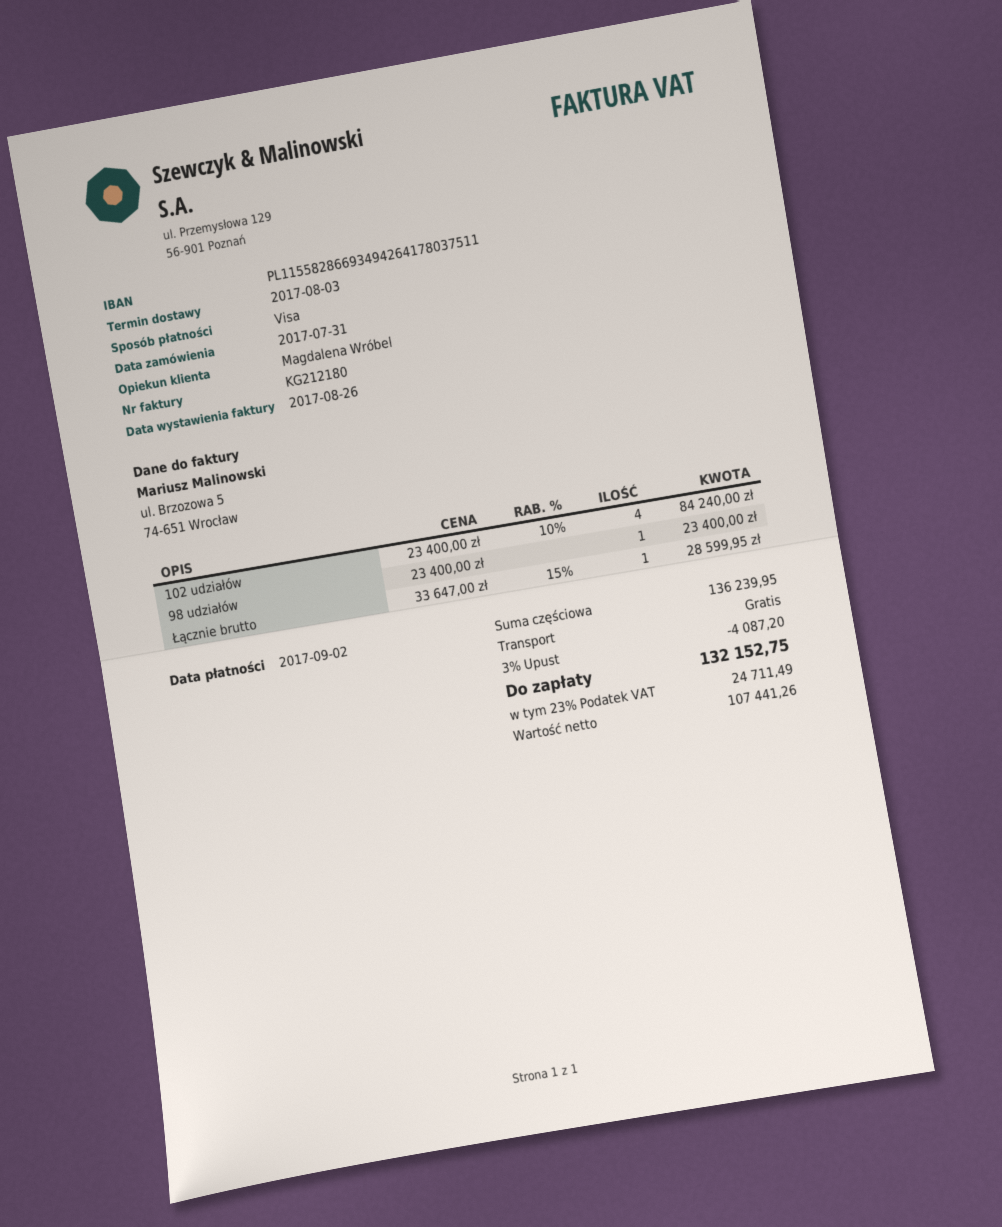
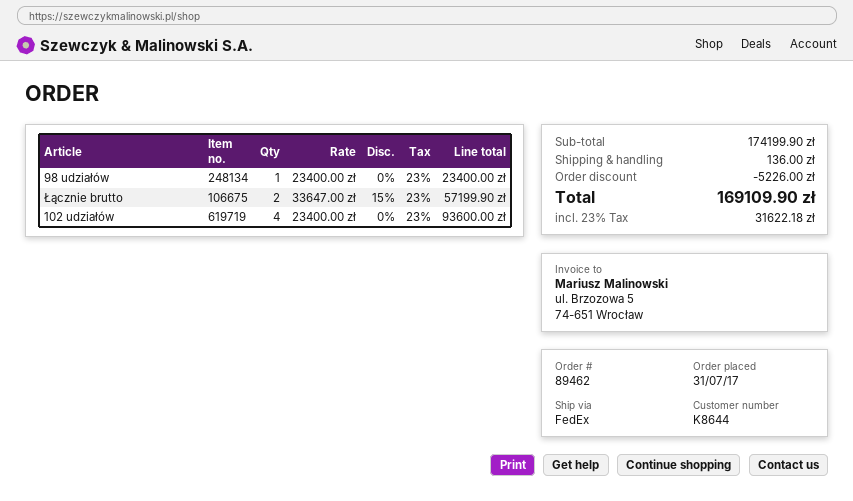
102 udziałów: 4 x 23400.00 - 10% = 84240.00 -> 4 x 23400.00 = 93600.00
Łącznie brutto: 1 x 33647.00 - 15% = 28599.95 -> 2 x 33647.00 - 15% = 57199.90
subtotal: 136239.95 -> 174199.90
discount: 4087.20 -> 5226.00
shipping: 0.00 -> 136.00
tax: 23% = 24711.49 -> 23% = 31622.18
total: 132152.75 -> 169109.90

